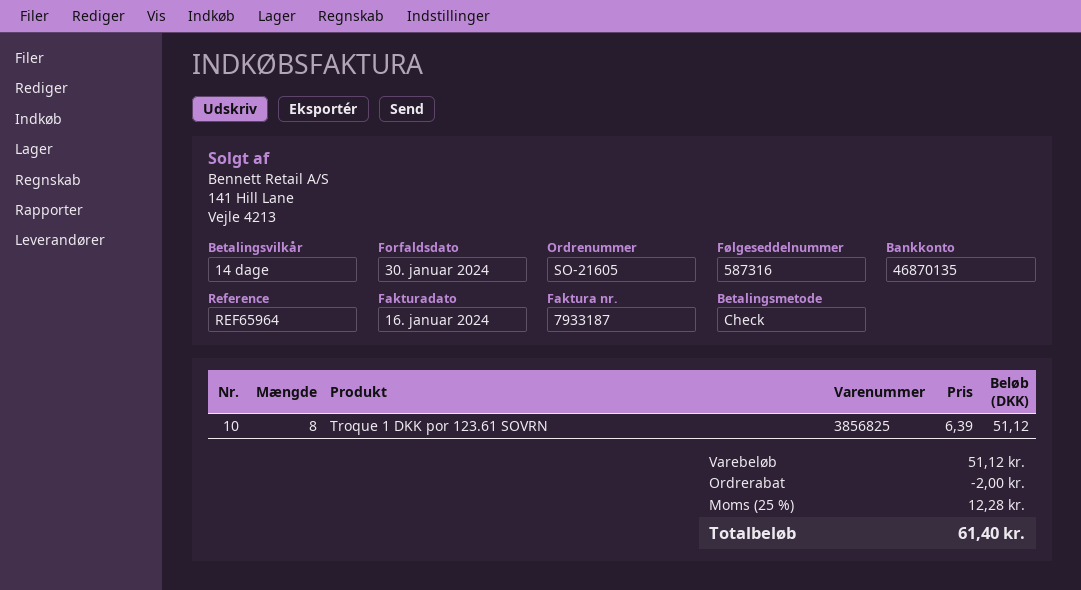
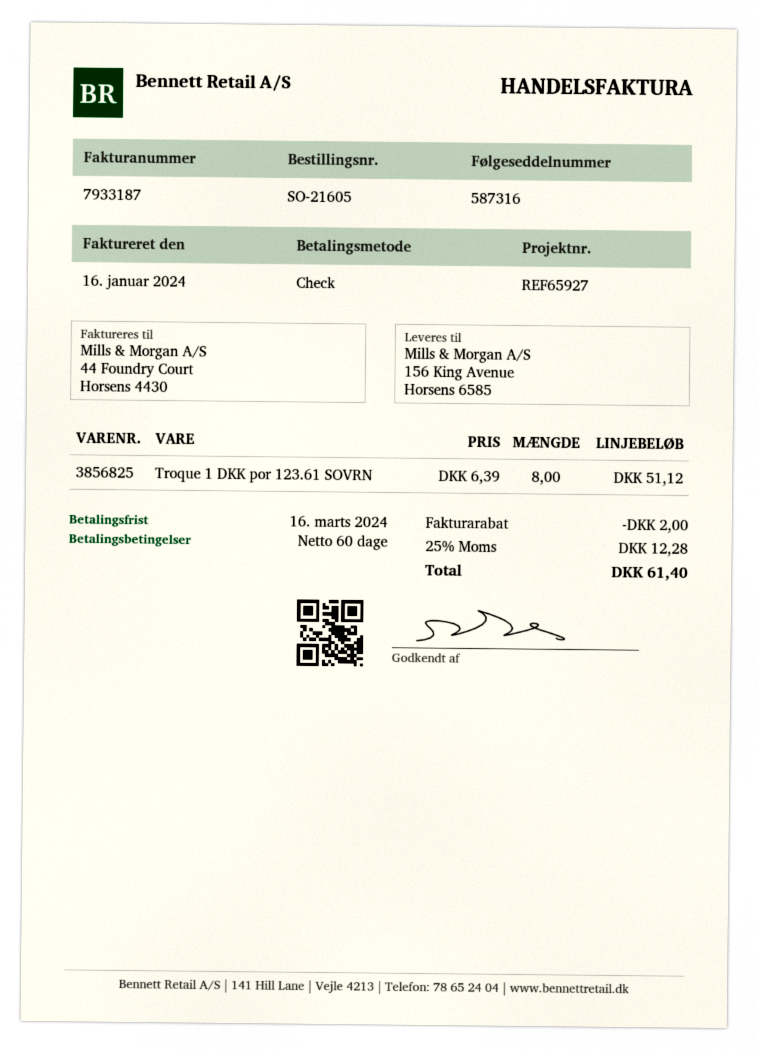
payment terms: 14 days -> 60 days
due date: 2024-01-30 -> 2024-03-16
reference: REF65964 -> REF65927

